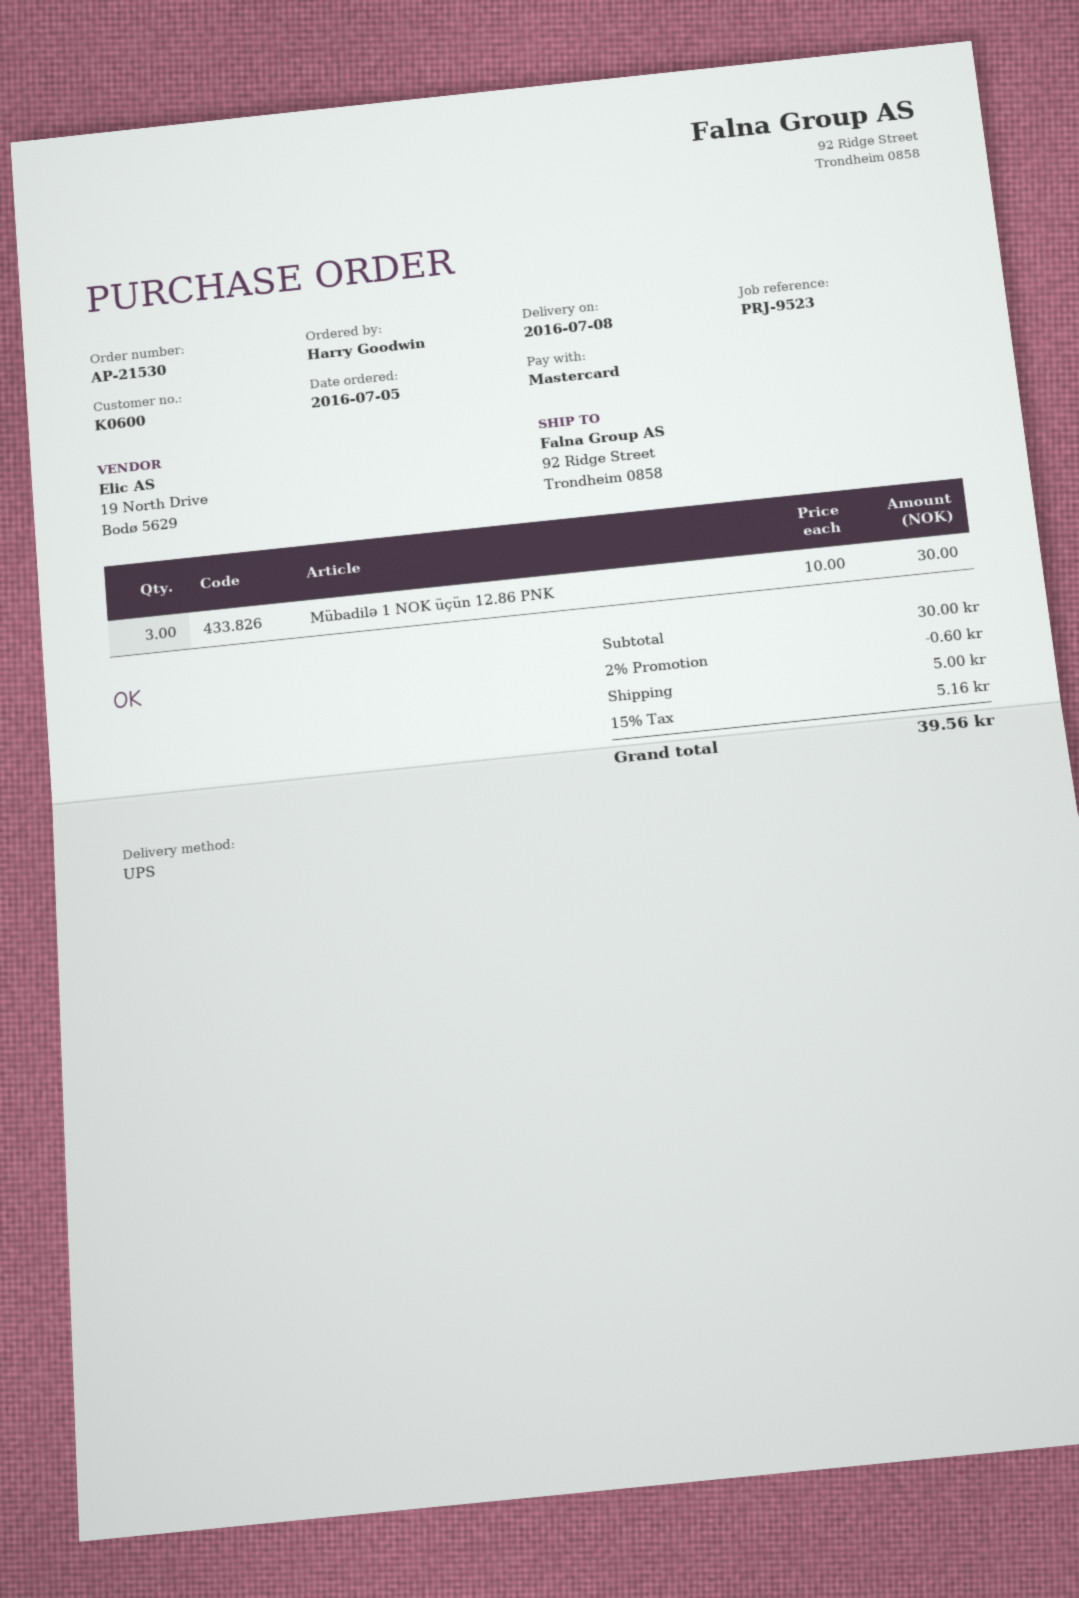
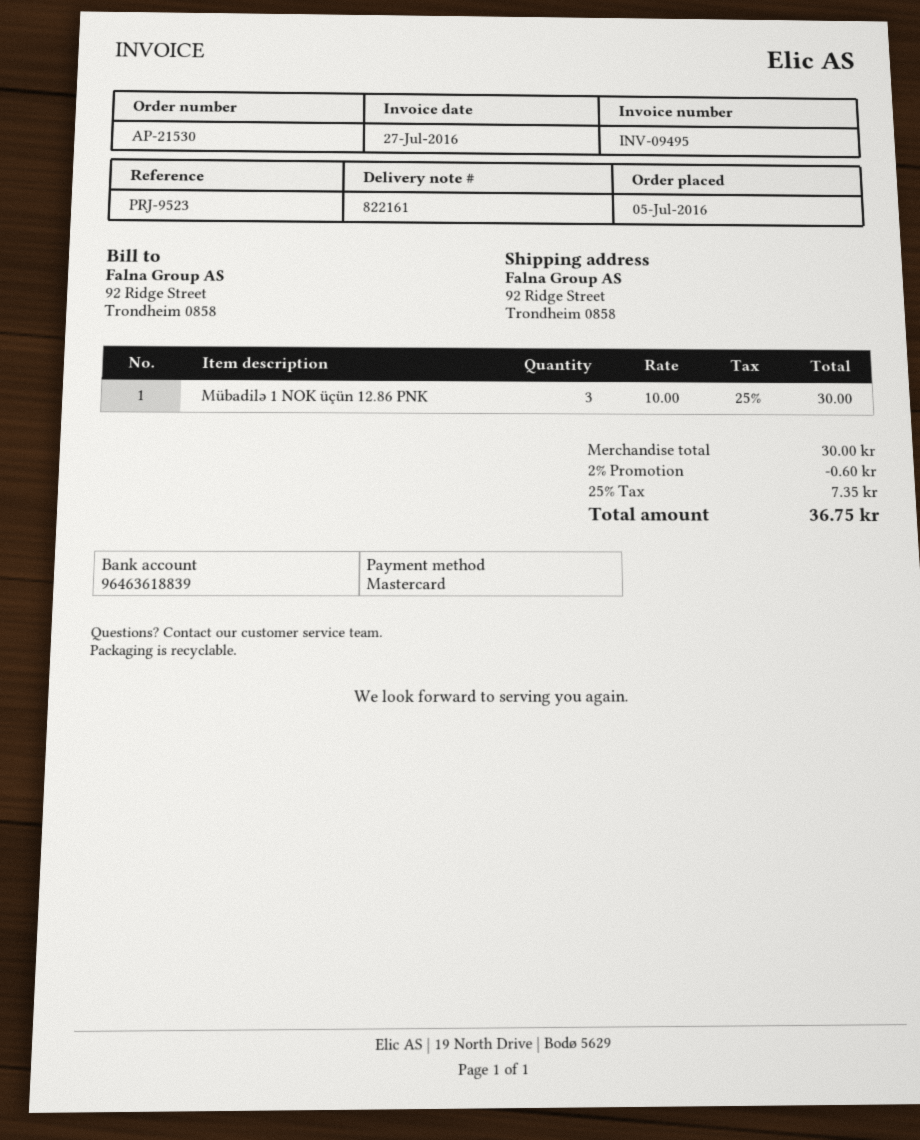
shipping: 5.00 -> none
tax: 15% = 5.16 -> 25% = 7.35
total: 39.56 -> 36.75

